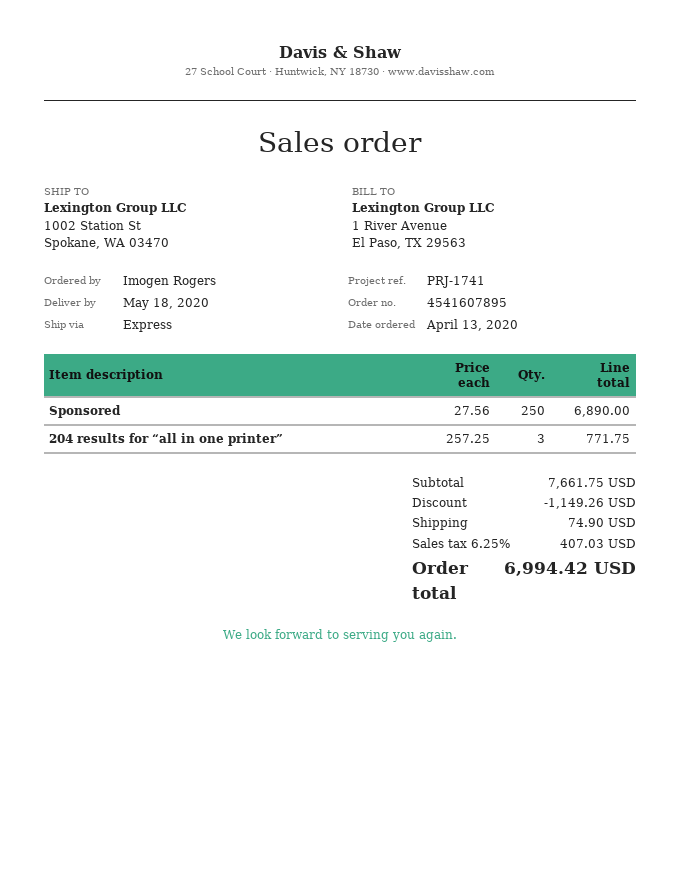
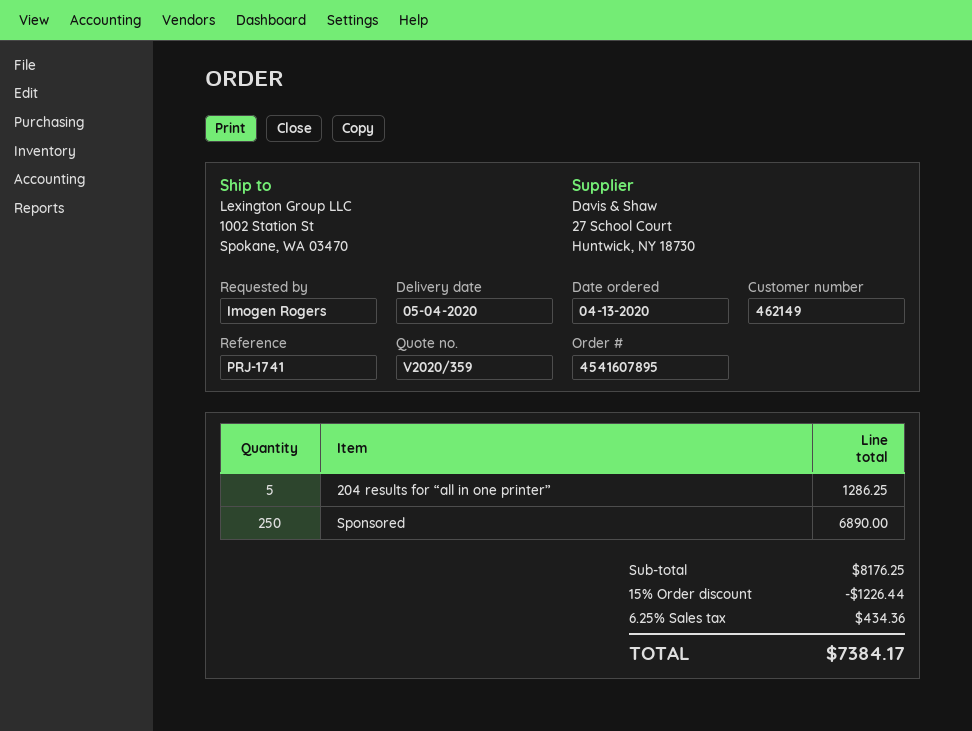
delivery date: 2020-05-18 -> 2020-05-04
204 results for “all in one printer”: 3 for 771.75 -> 5 for 1286.25
subtotal: 7661.75 -> 8176.25
discount: 1149.26 -> 1226.44
shipping: 74.90 -> none
tax: 6.25% = 407.03 -> 6.25% = 434.36
total: 6994.42 -> 7384.17

